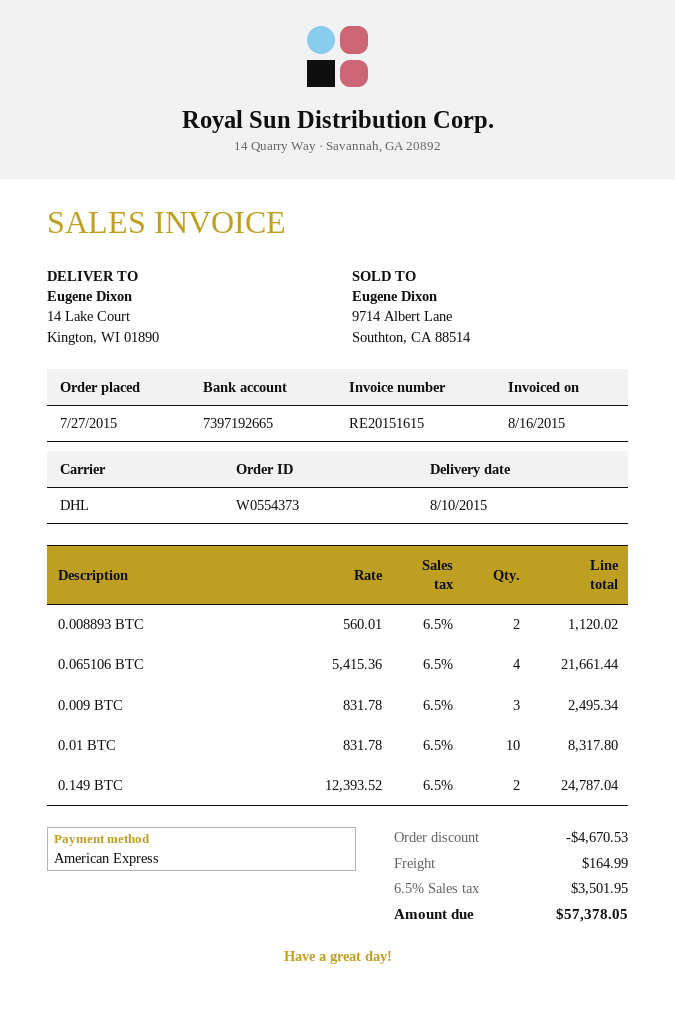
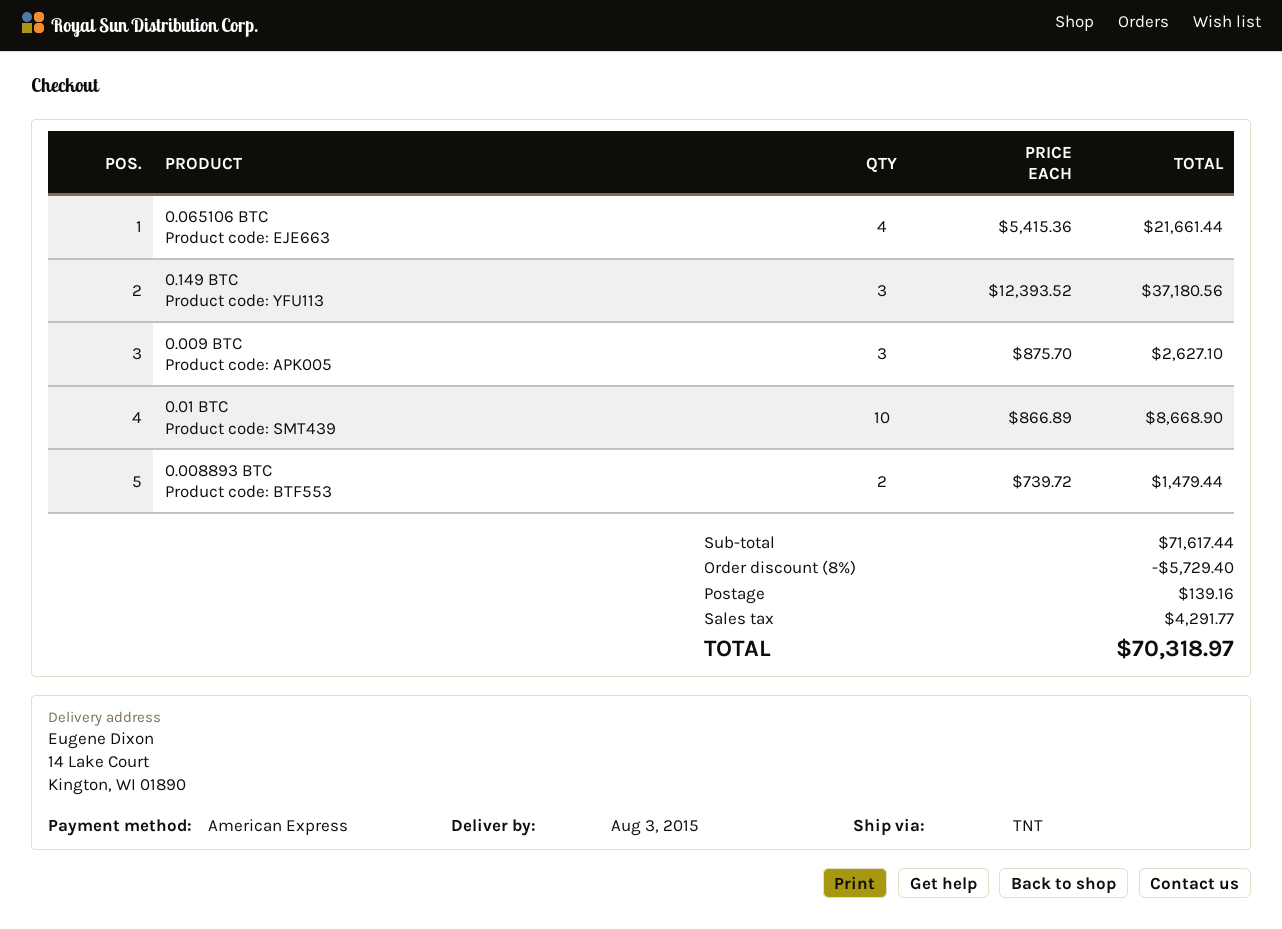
delivery date: 2015-08-10 -> 2015-08-03
shipping method: DHL -> TNT
0.008893 BTC: 2 x 560.01 = 1120.02 -> 2 x 739.72 = 1479.44
0.009 BTC: 3 x 831.78 = 2495.34 -> 3 x 875.70 = 2627.10
0.01 BTC: 10 x 831.78 = 8317.80 -> 10 x 866.89 = 8668.90
0.149 BTC: 2 x 12393.52 = 24787.04 -> 3 x 12393.52 = 37180.56
discount: 4670.53 -> 5729.40
shipping: 164.99 -> 139.16
tax: 3501.95 -> 4291.77
total: 57378.05 -> 70318.97

